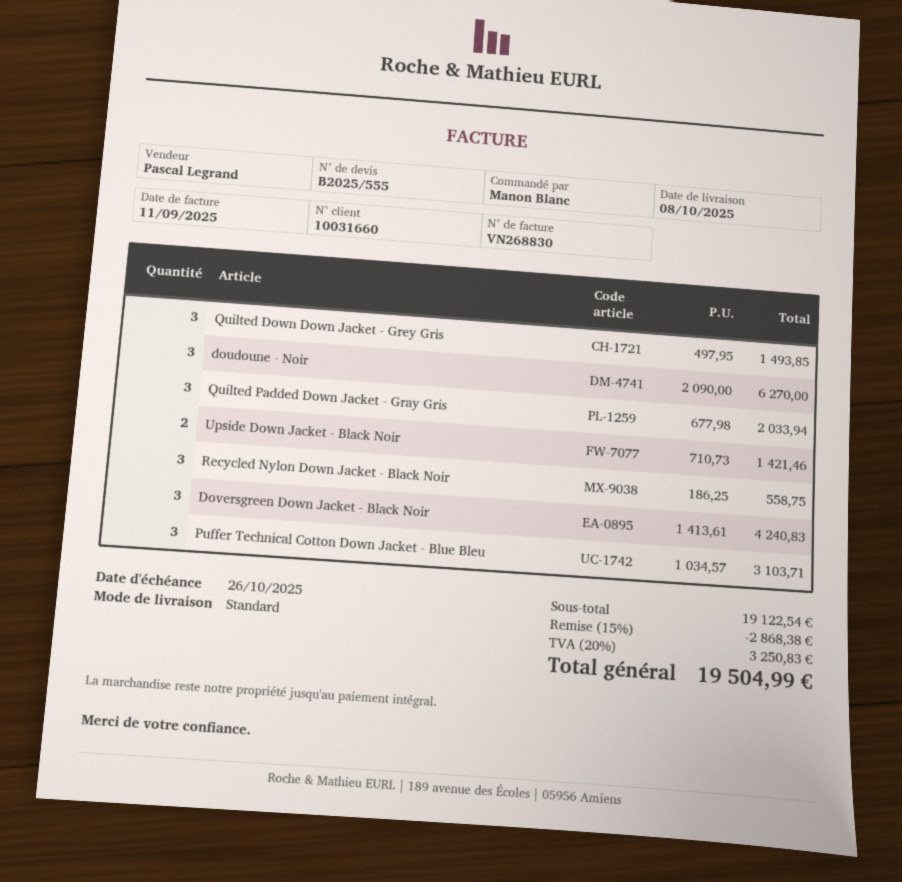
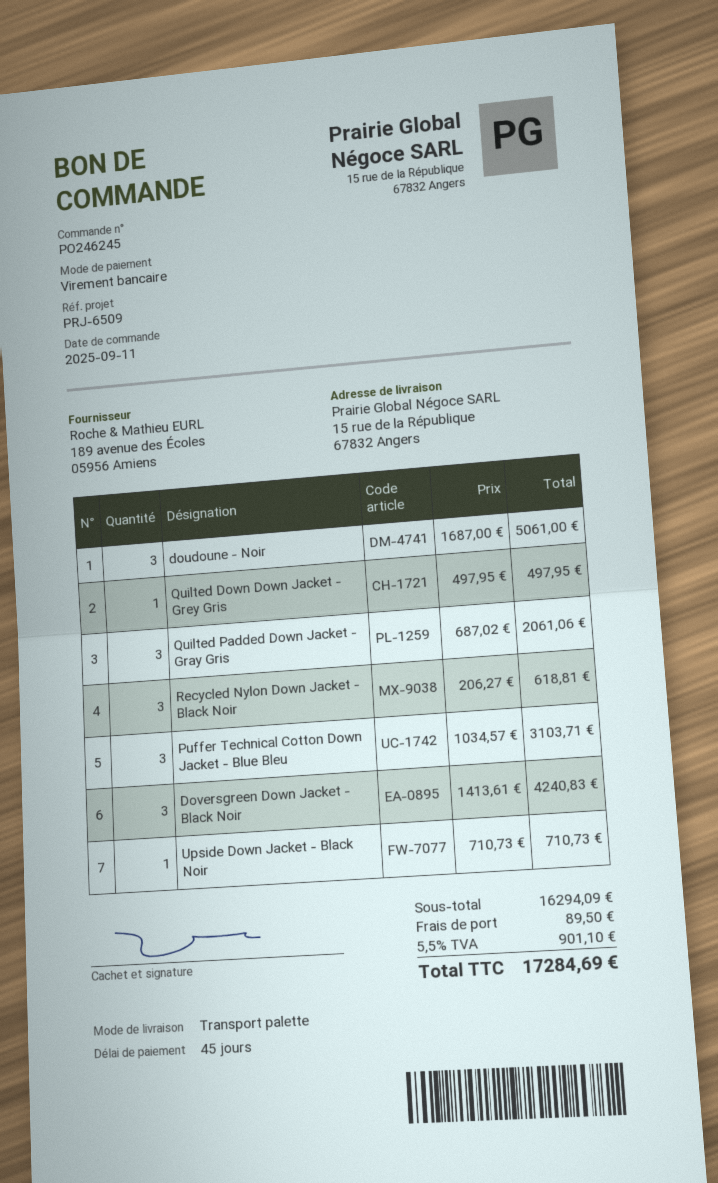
shipping method: standard -> pallet freight
Quilted Down Down Jacket - Grey Gris: 3 x 497.95 = 1493.85 -> 1 x 497.95 = 497.95
doudoune - Noir: 3 x 2090.00 = 6270.00 -> 3 x 1687.00 = 5061.00
Quilted Padded Down Jacket - Gray Gris: 3 x 677.98 = 2033.94 -> 3 x 687.02 = 2061.06
Upside Down Jacket - Black Noir: 2 x 710.73 = 1421.46 -> 1 x 710.73 = 710.73
Recycled Nylon Down Jacket - Black Noir: 3 x 186.25 = 558.75 -> 3 x 206.27 = 618.81
subtotal: 19122.54 -> 16294.09
discount: 15% = 2868.38 -> none
shipping: none -> 89.50
tax: 20% = 3250.83 -> 5.5% = 901.10
total: 19504.99 -> 17284.69

